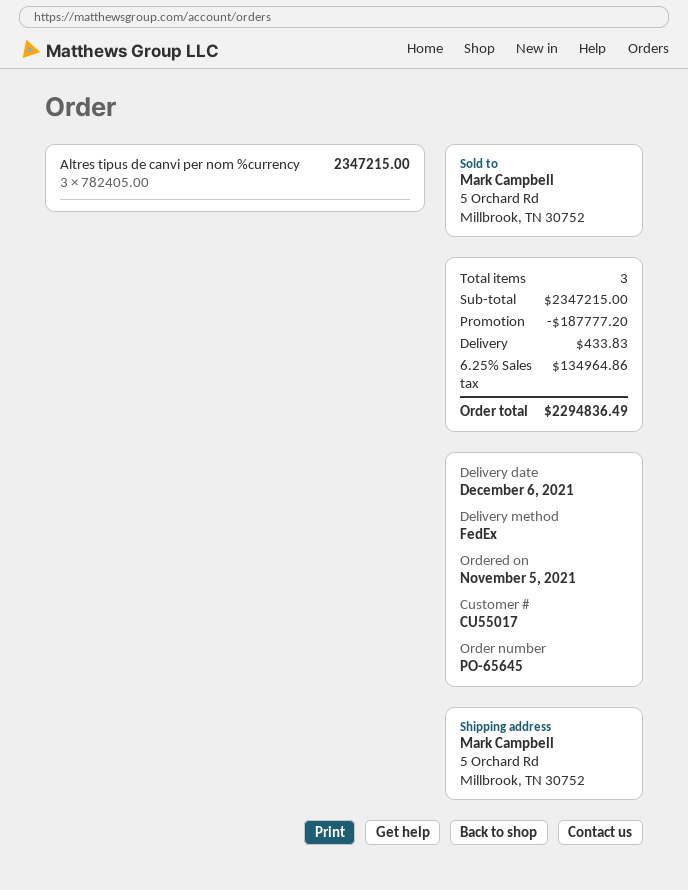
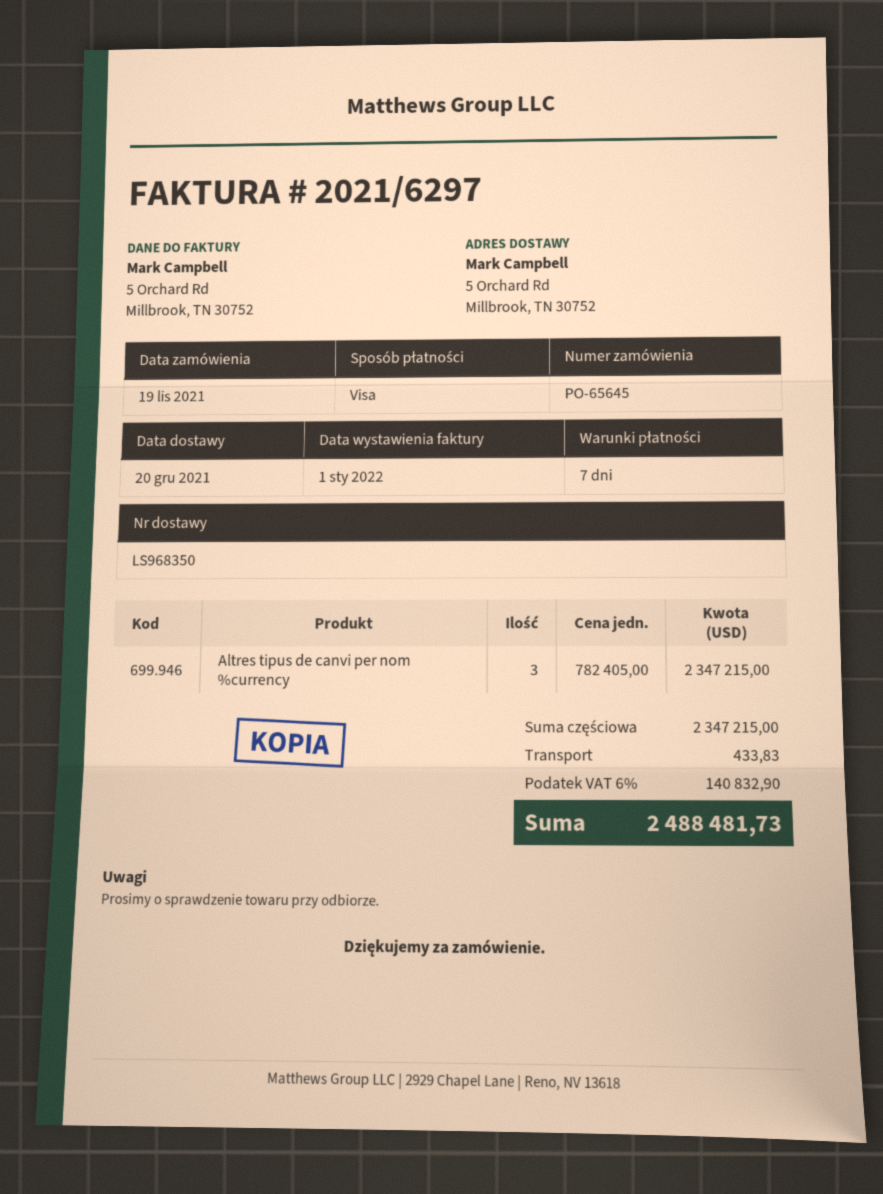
order date: 2021-11-05 -> 2021-11-19
delivery date: 2021-12-06 -> 2021-12-20
discount: 187777.20 -> none
tax: 6.25% = 134964.86 -> 6% = 140832.90
total: 2294836.49 -> 2488481.73

